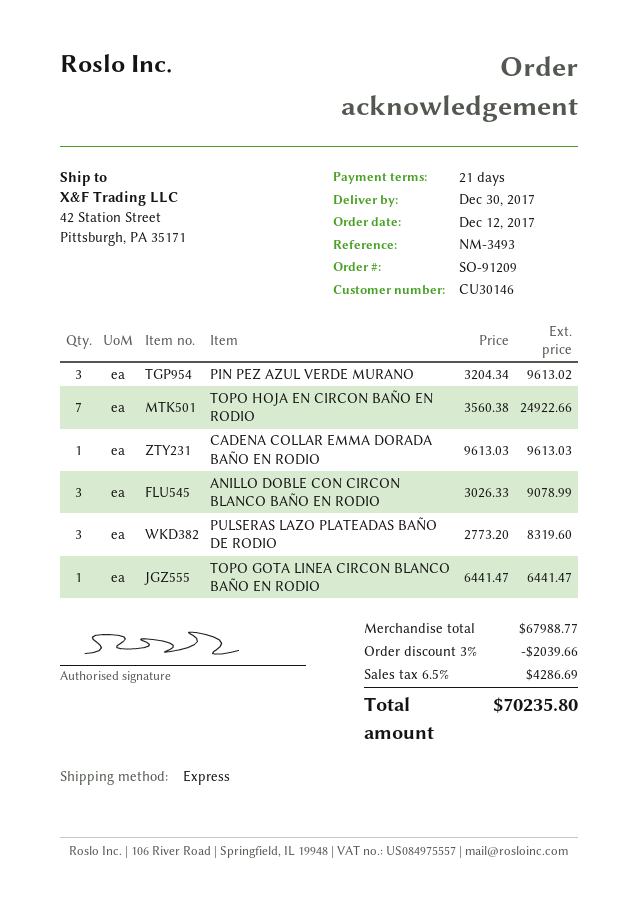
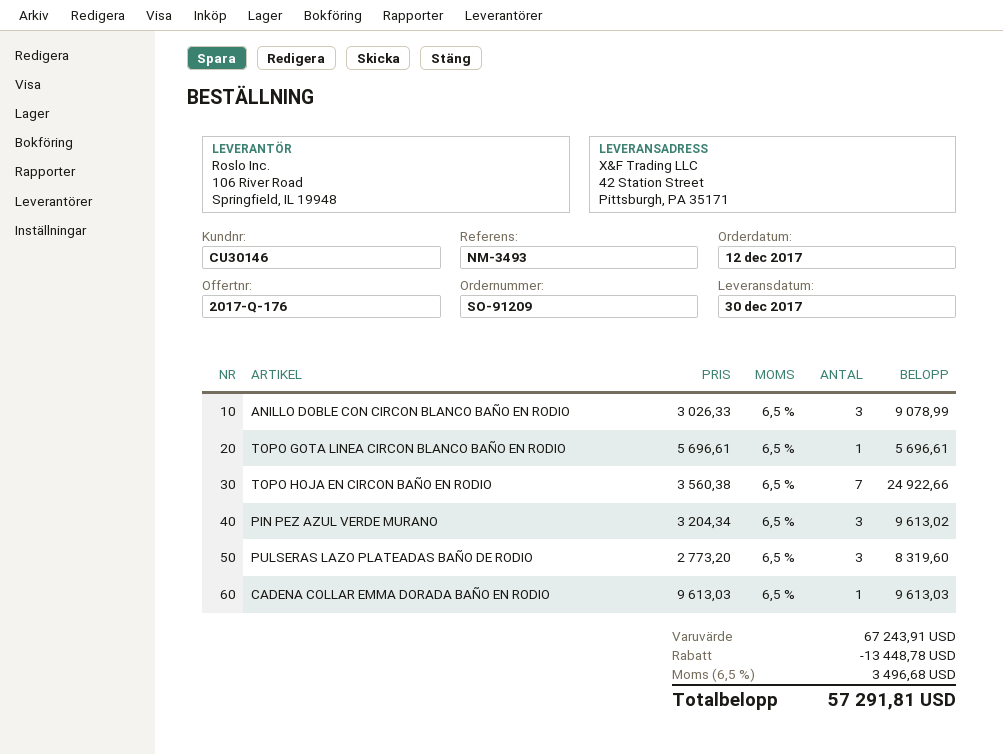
TOPO GOTA LINEA CIRCON BLANCO BAÑO EN RODIO: 1 x 6441.47 = 6441.47 -> 1 x 5696.61 = 5696.61
subtotal: 67988.77 -> 67243.91
discount: 2039.66 -> 13448.78
tax: 6.5% = 4286.69 -> 6.5% = 3496.68
total: 70235.80 -> 57291.81

